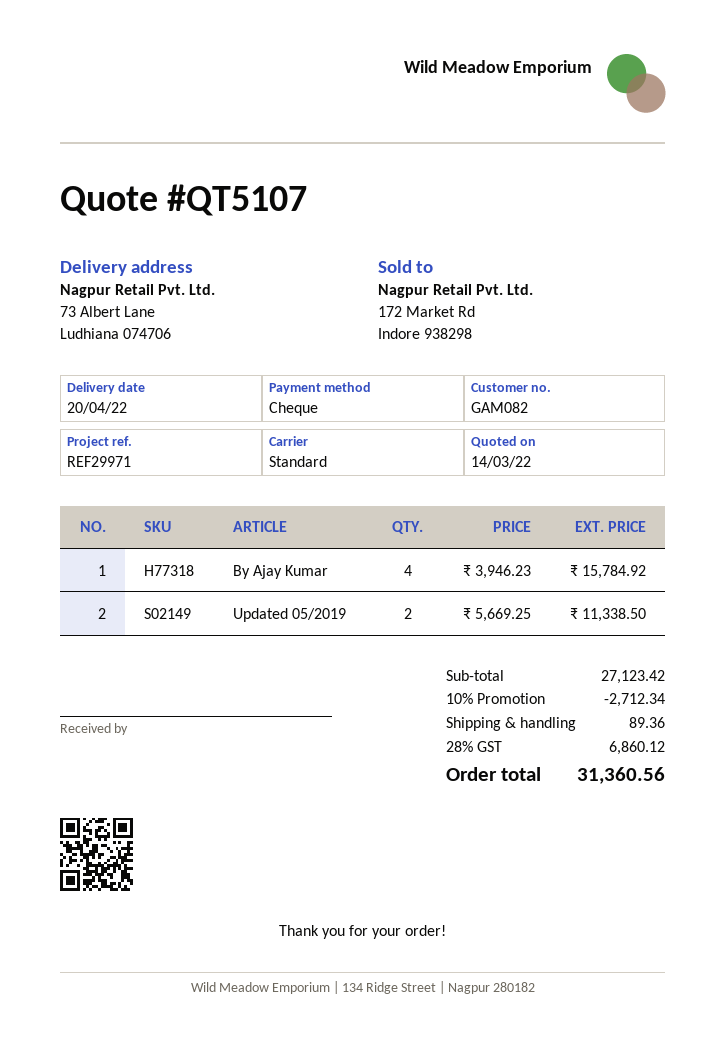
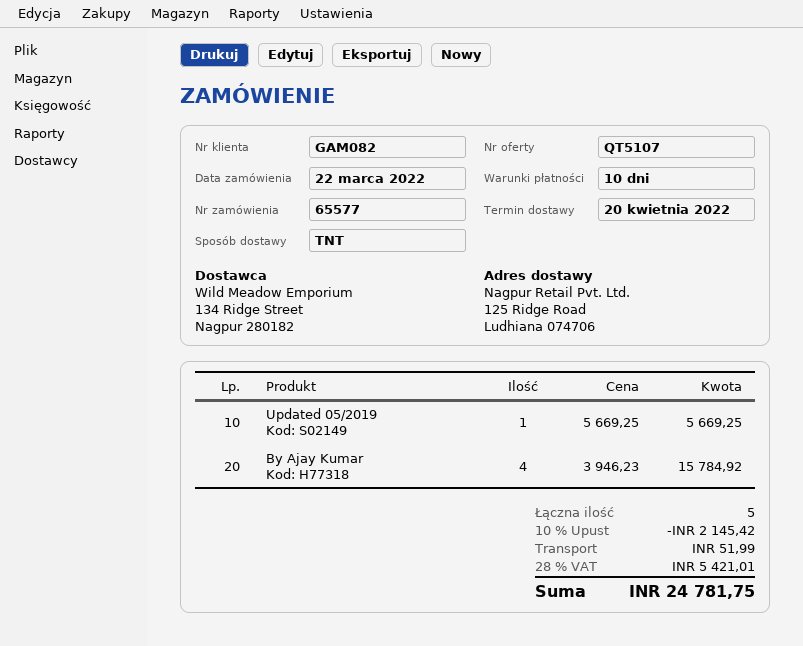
shipping method: standard -> TNT
ship to: 73 Albert Lane, Ludhiana 074706 -> 125 Ridge Road, Ludhiana 074706
Updated 05/2019: 2 x 5669.25 = 11338.50 -> 1 x 5669.25 = 5669.25
discount: 10% = 2712.34 -> 10% = 2145.42
shipping: 89.36 -> 51.99
tax: 28% = 6860.12 -> 28% = 5421.01
total: 31360.56 -> 24781.75

